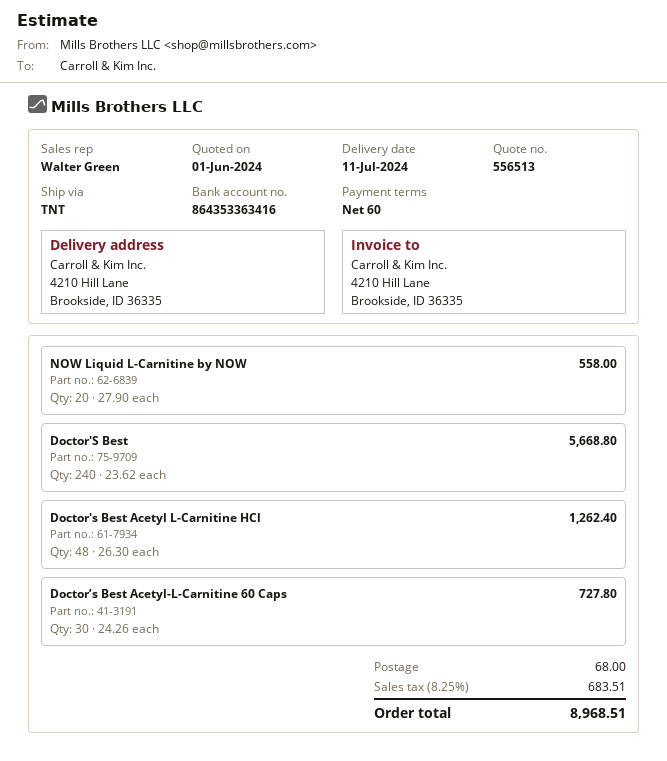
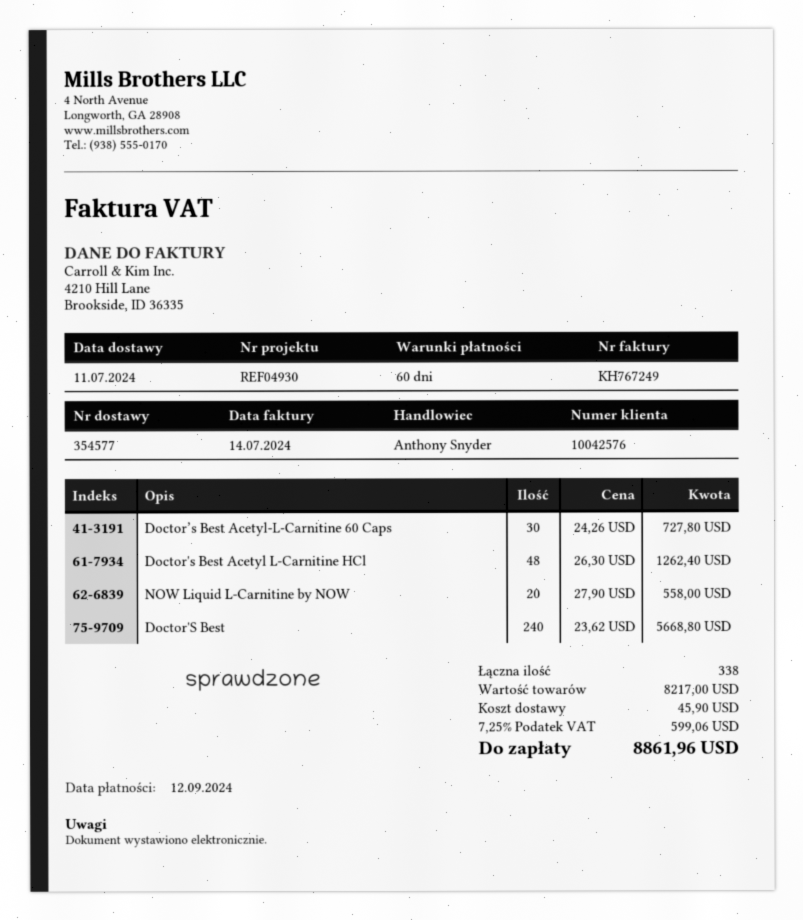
sales rep: Walter Green -> Anthony Snyder
shipping: 68.00 -> 45.90
tax: 8.25% = 683.51 -> 7.25% = 599.06
total: 8968.51 -> 8861.96

